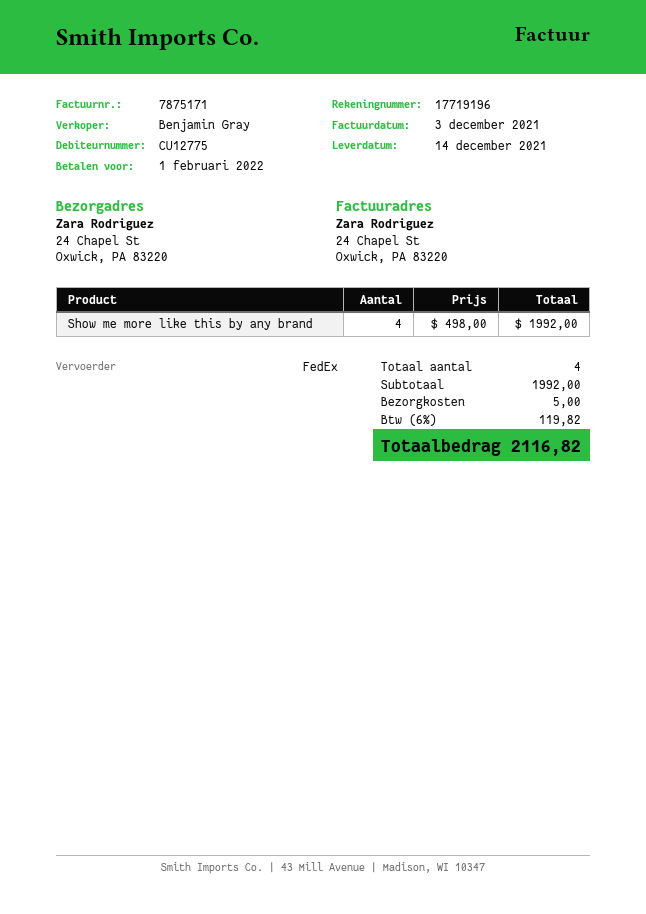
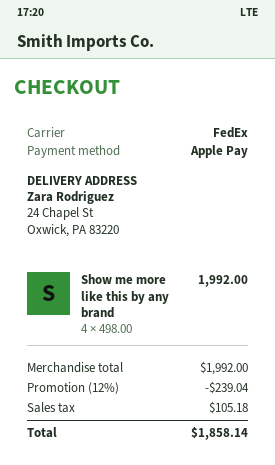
discount: none -> 12% = 239.04
shipping: 5.00 -> none
tax: 119.82 -> 105.18
total: 2116.82 -> 1858.14

